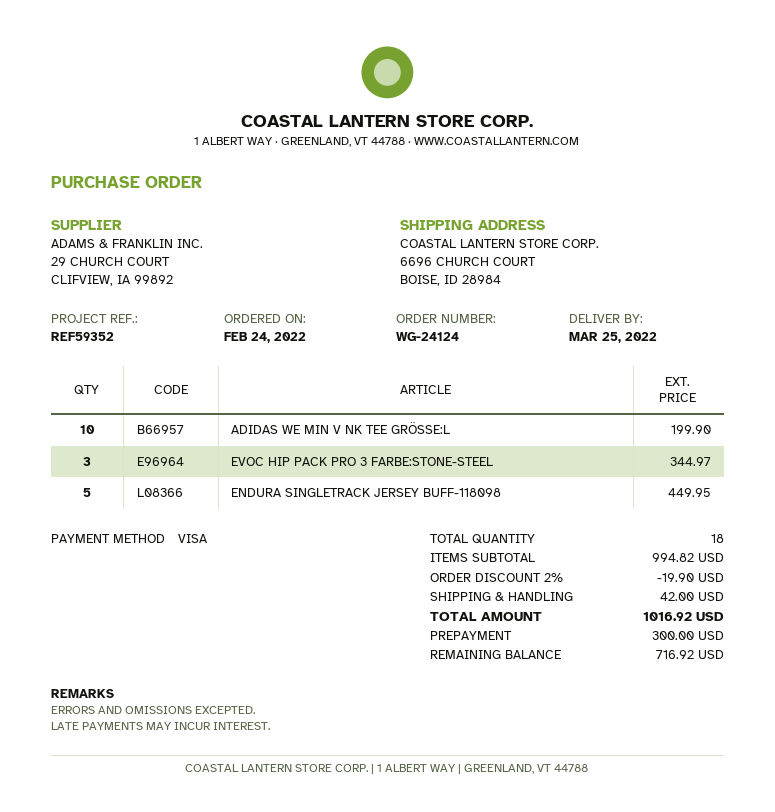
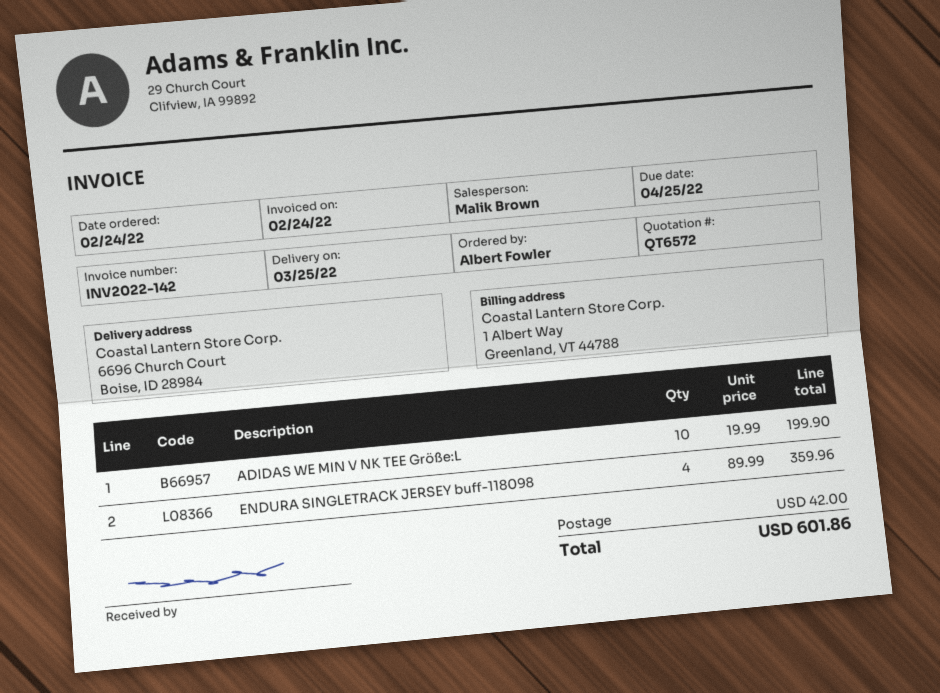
EVOC HIP PACK PRO 3 FARBE:STONE-STEEL: 3 for 344.97 -> none
ENDURA SINGLETRACK JERSEY BUFF-118098: 5 for 449.95 -> 4 for 359.96
discount: 2% = 19.90 -> none
total: 1016.92 -> 601.86

